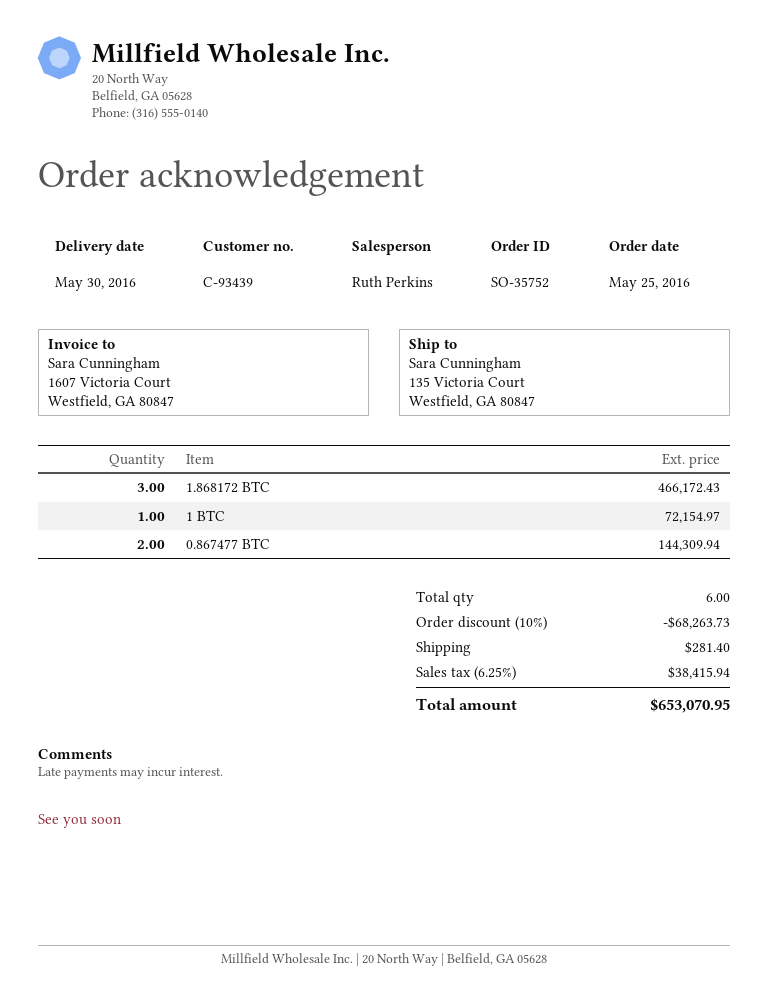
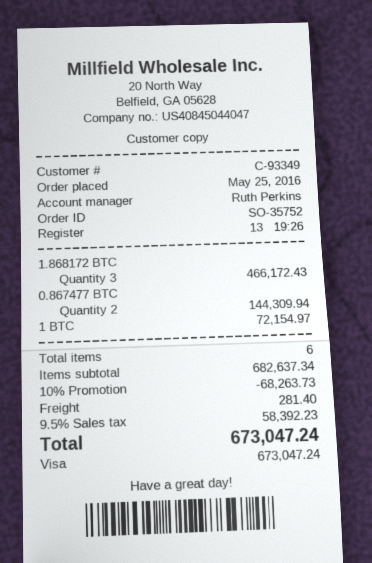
customer number: C-93439 -> C-93349
tax: 6.25% = 38415.94 -> 9.5% = 58392.23
total: 653070.95 -> 673047.24

